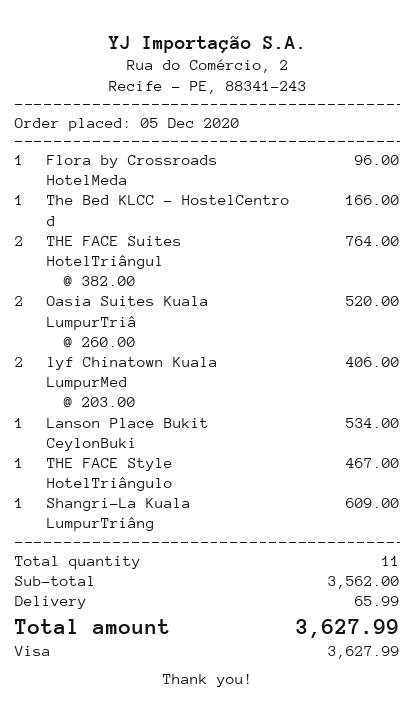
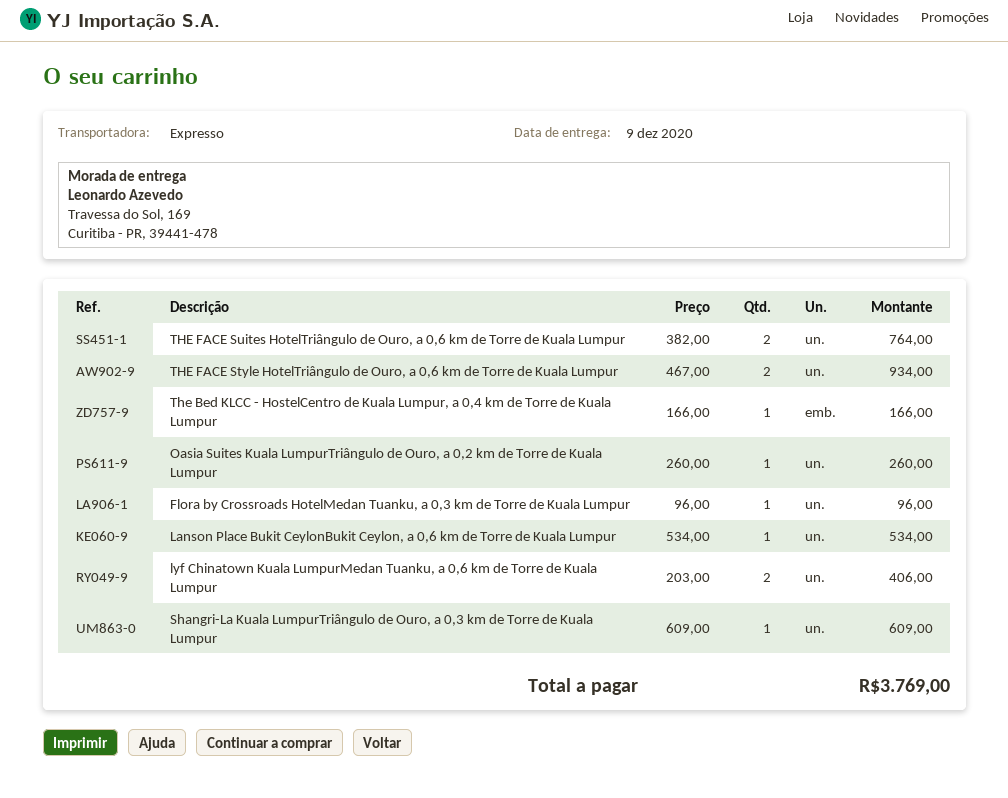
Oasia Suites Kuala LumpurTriâ: 2 x 260.00 = 520.00 -> 1 x 260.00 = 260.00
THE FACE Style HotelTriângulo: 1 x 467.00 = 467.00 -> 2 x 467.00 = 934.00
shipping: 65.99 -> none
total: 3627.99 -> 3769.00

